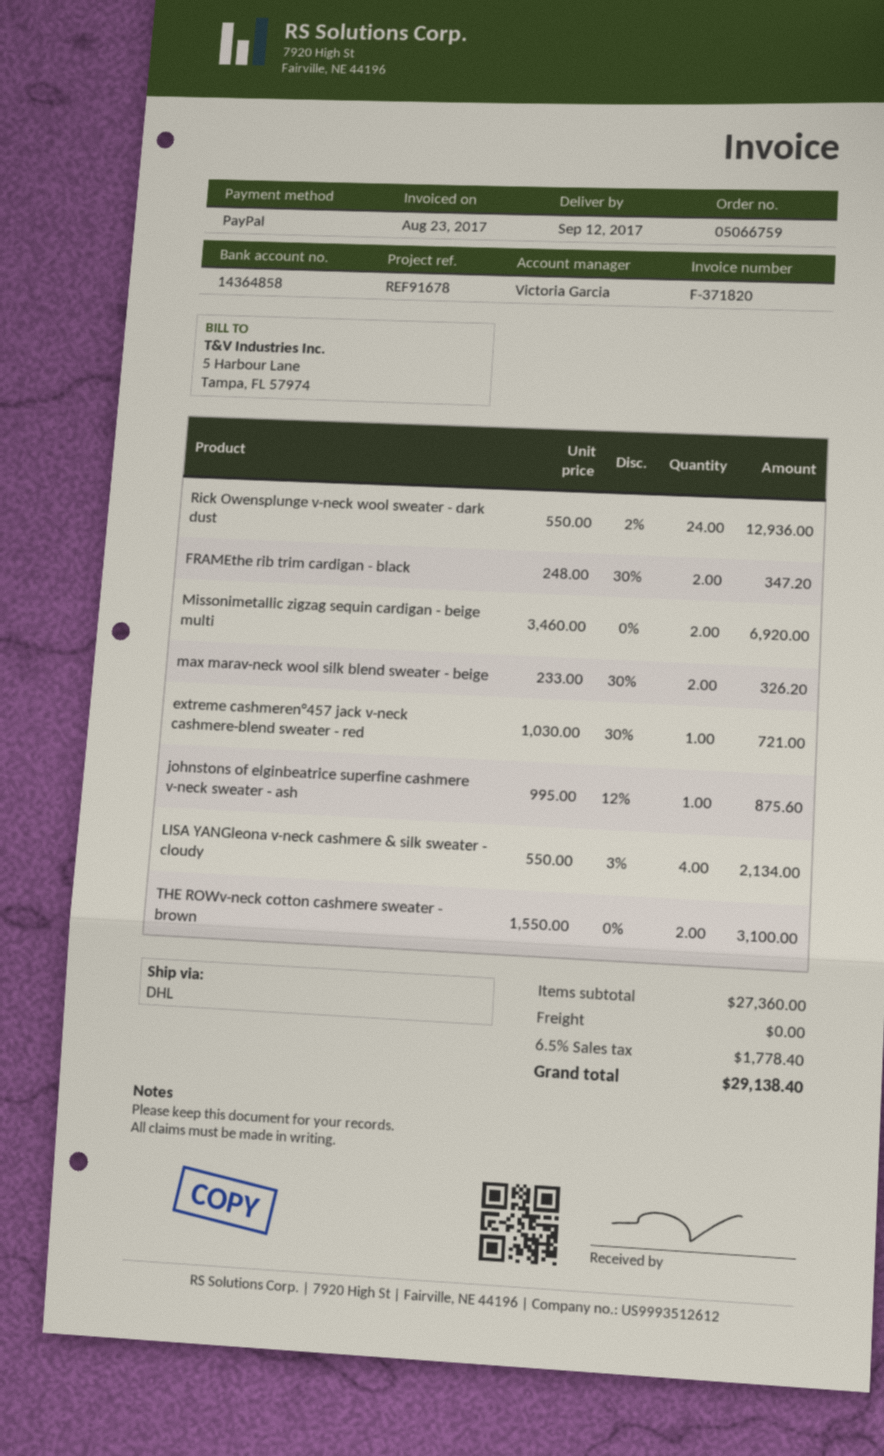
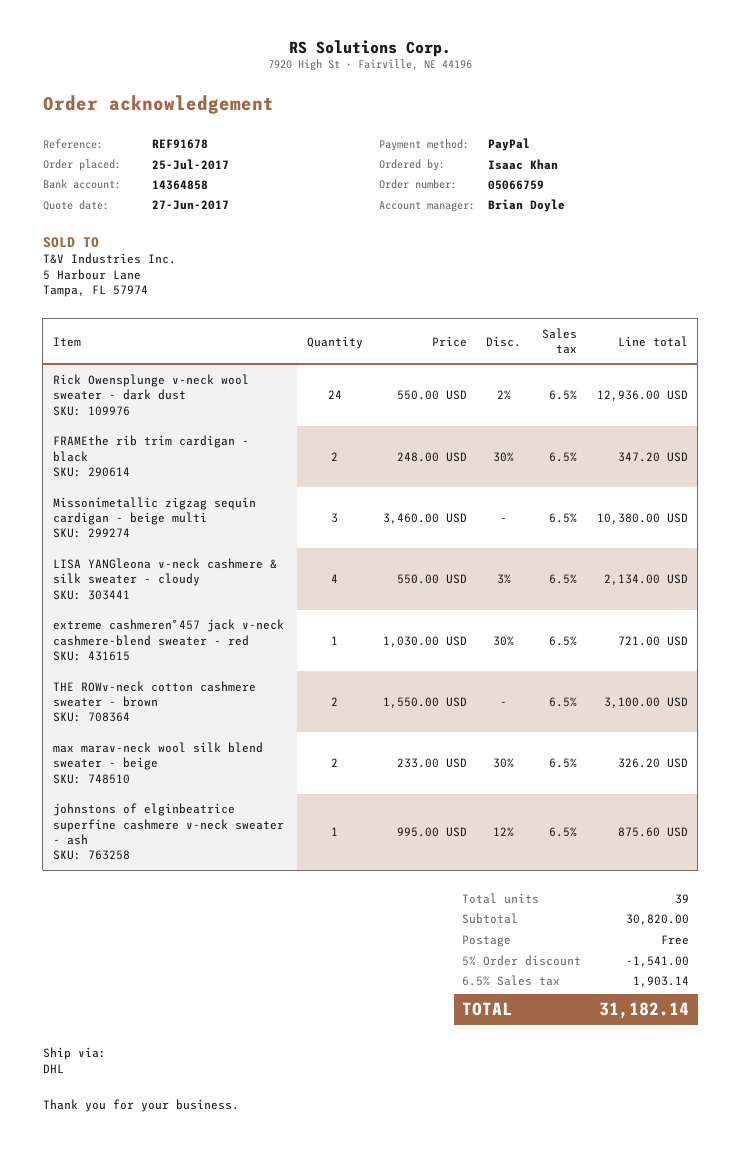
sales rep: Victoria Garcia -> Brian Doyle
Missonimetallic zigzag sequin cardigan - beige multi: 2 x 3460.00 = 6920.00 -> 3 x 3460.00 = 10380.00
subtotal: 27360.00 -> 30820.00
discount: none -> 5% = 1541.00
tax: 6.5% = 1778.40 -> 6.5% = 1903.14
total: 29138.40 -> 31182.14

